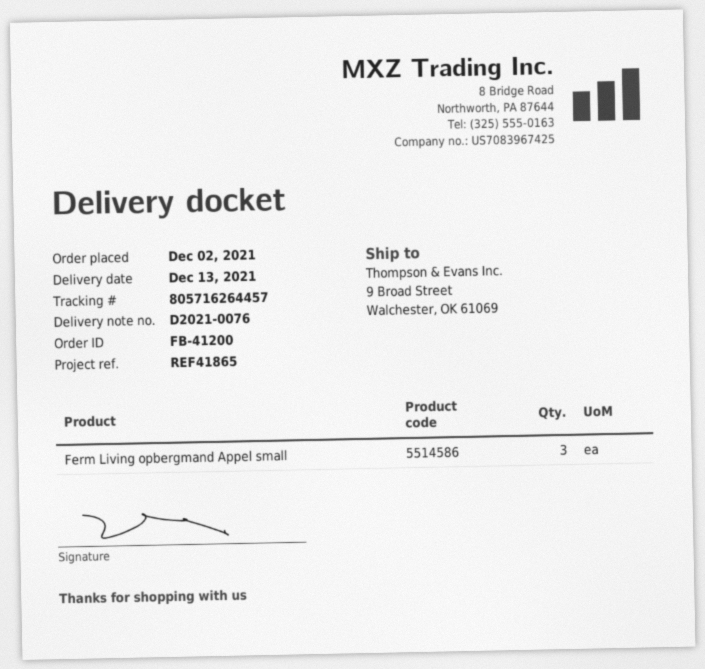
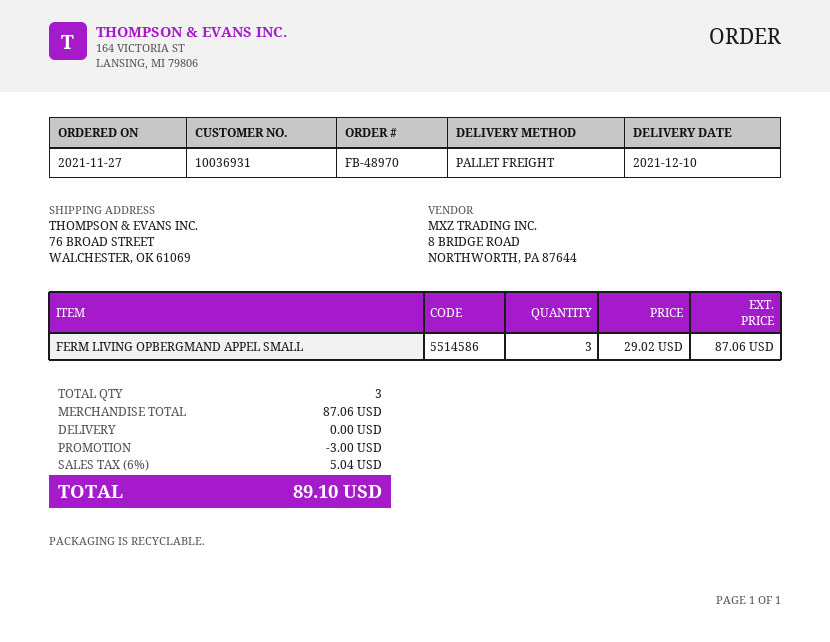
order number: FB-41200 -> FB-48970
order date: 2021-12-02 -> 2021-11-27
delivery date: 2021-12-13 -> 2021-12-10
ship to: 9 Broad Street, Walchester, OK 61069 -> 76 BROAD STREET, WALCHESTER, OK 61069

